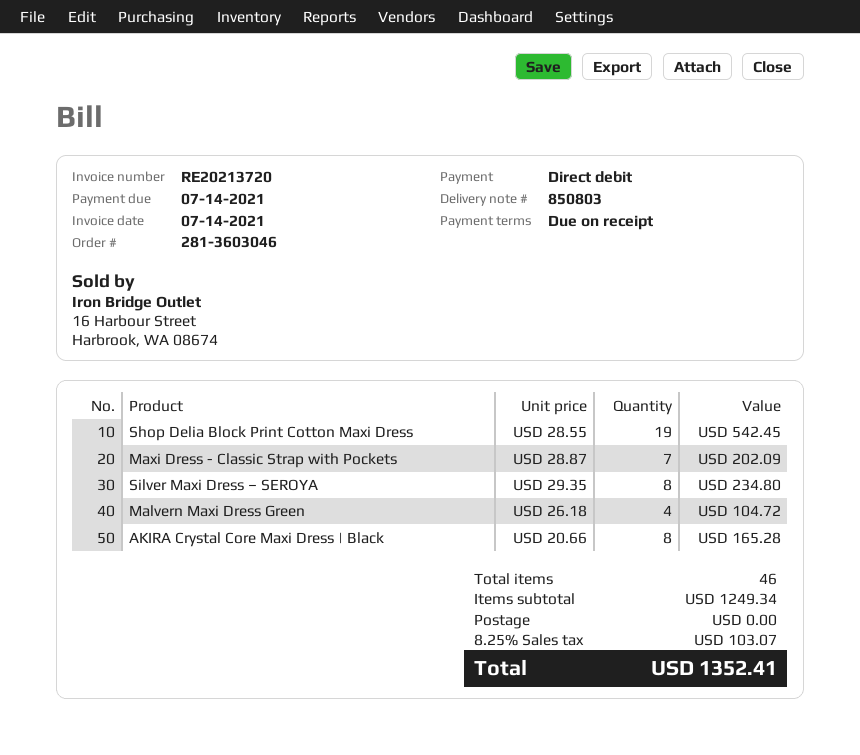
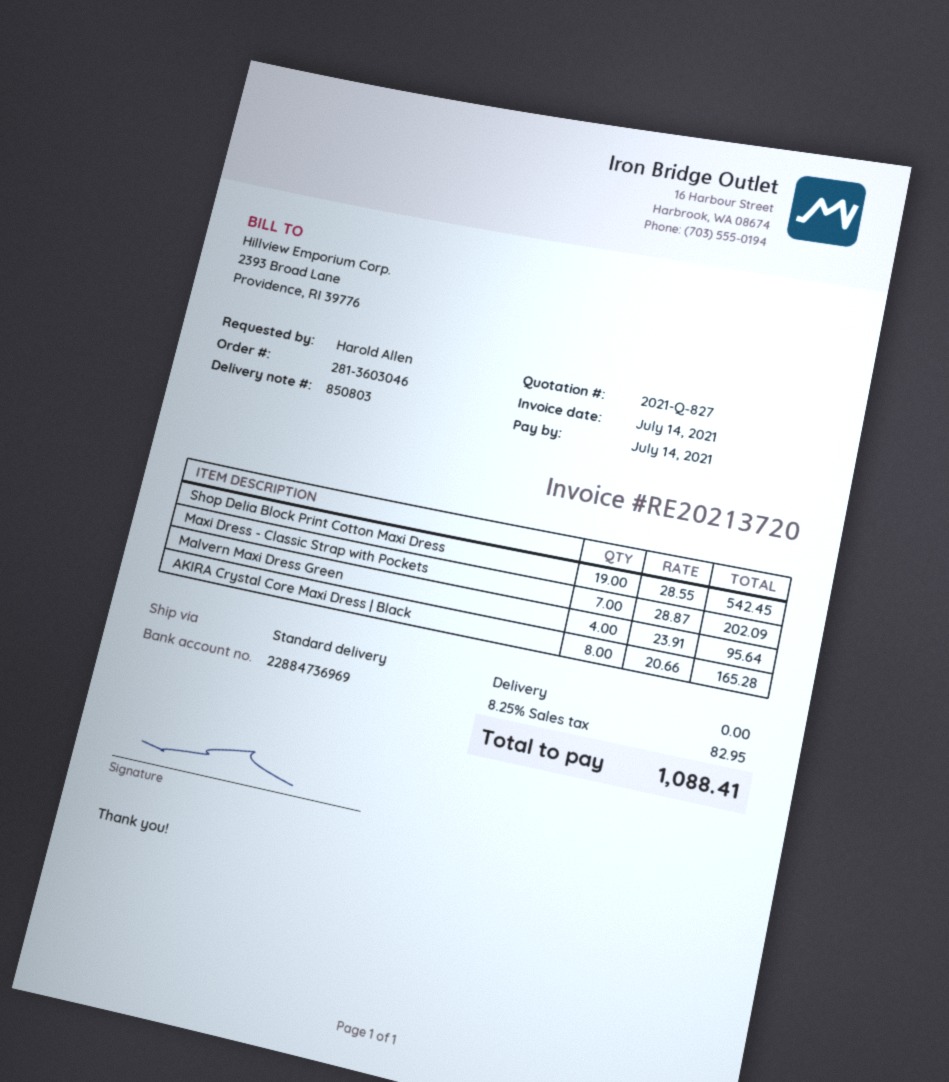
Silver Maxi Dress – SEROYA: 8 x 29.35 = 234.80 -> none
Malvern Maxi Dress Green: 4 x 26.18 = 104.72 -> 4 x 23.91 = 95.64
tax: 8.25% = 103.07 -> 8.25% = 82.95
total: 1352.41 -> 1088.41

